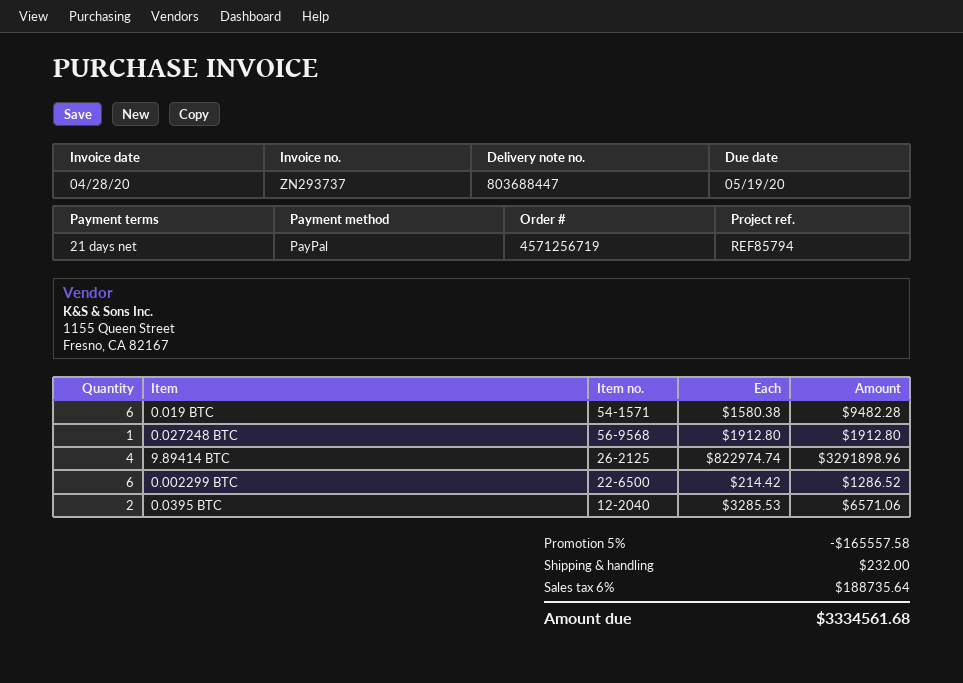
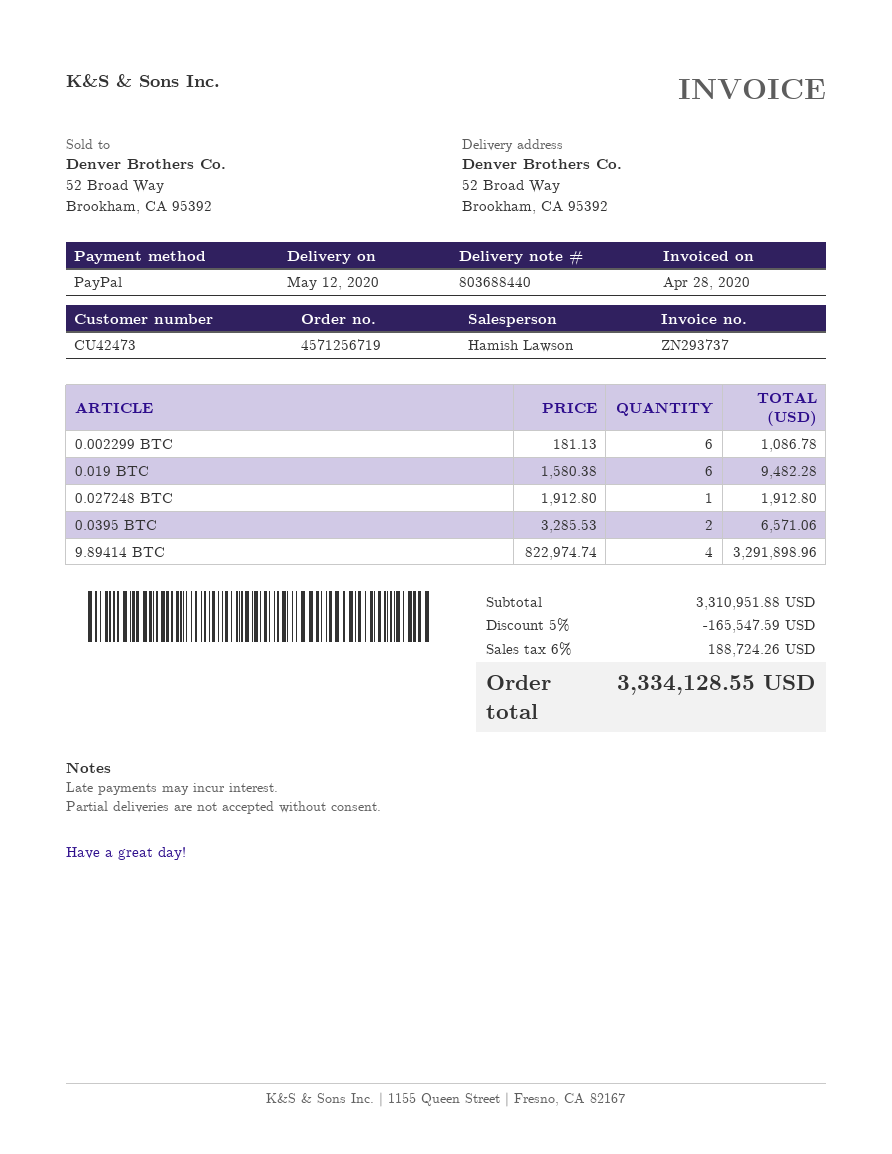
delivery note number: 803688447 -> 803688440
0.002299 BTC: 6 x 214.42 = 1286.52 -> 6 x 181.13 = 1086.78
discount: 5% = 165557.58 -> 5% = 165547.59
shipping: 232.00 -> none
tax: 6% = 188735.64 -> 6% = 188724.26
total: 3334561.68 -> 3334128.55

